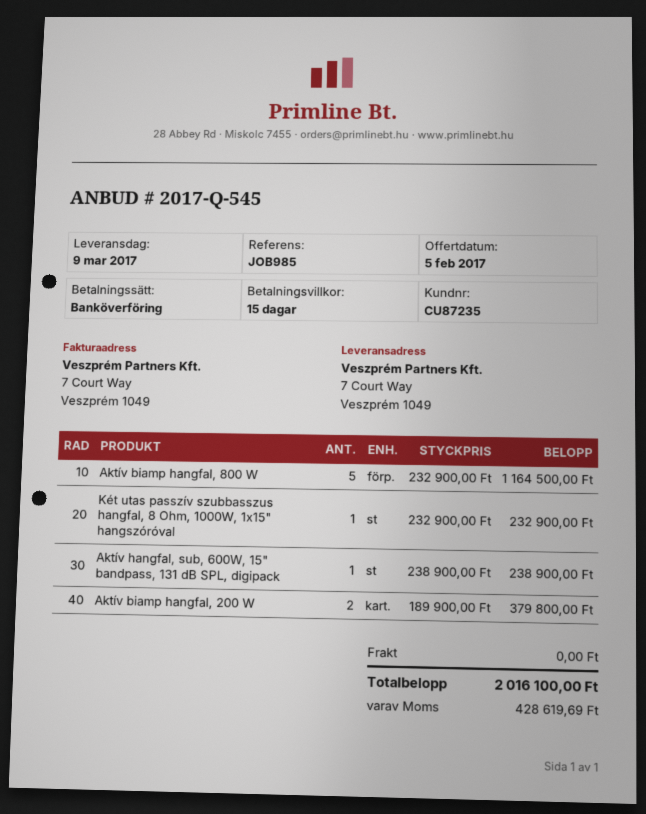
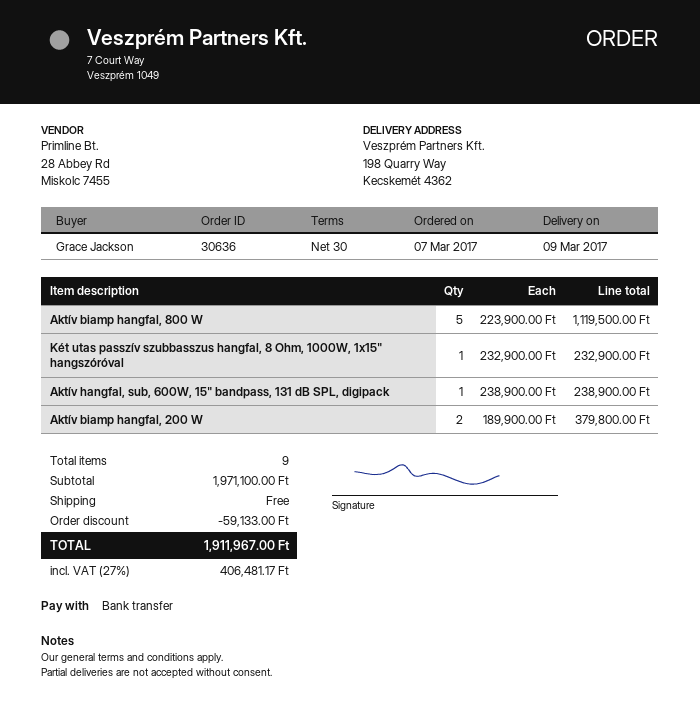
payment terms: 15 days -> 30 days
ship to: 7 Court Way, Veszprém 1049 -> 198 Quarry Way, Kecskemét 4362
Aktív biamp hangfal, 800 W: 5 x 232900.00 = 1164500.00 -> 5 x 223900.00 = 1119500.00
discount: none -> 59133.00
tax: 428619.69 -> 406481.17
total: 2016100.00 -> 1911967.00

